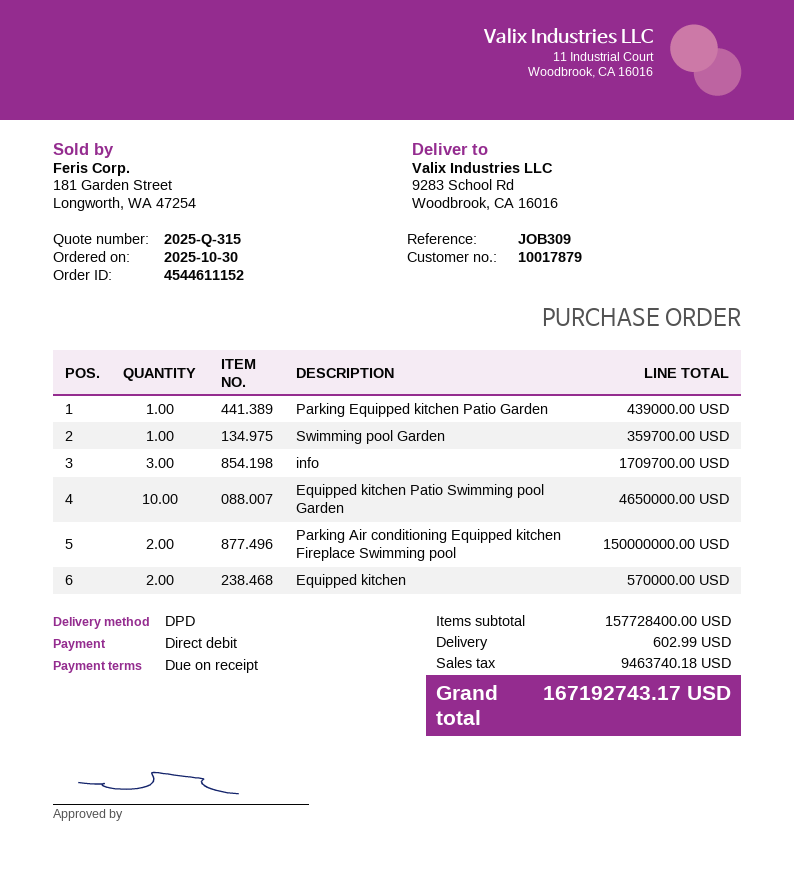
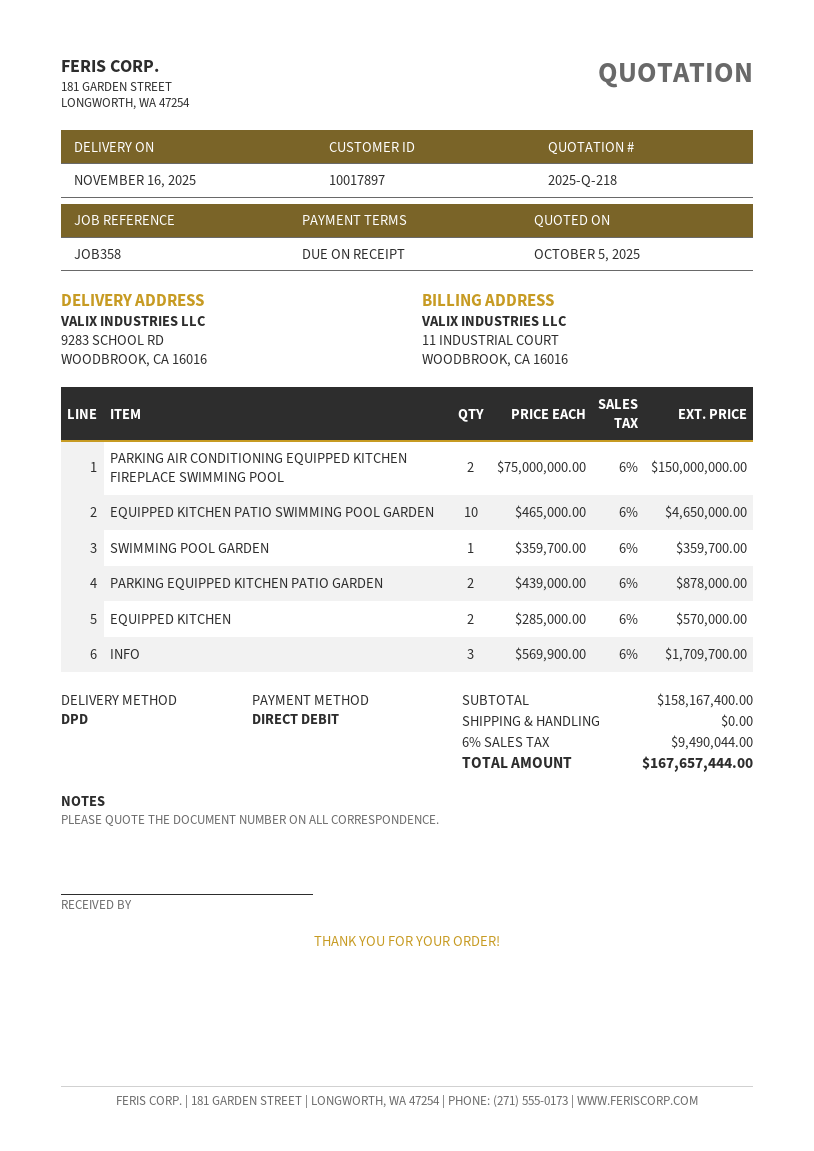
quote number: 2025-Q-315 -> 2025-Q-218
customer number: 10017879 -> 10017897
reference: JOB309 -> JOB358
Parking Equipped kitchen Patio Garden: 1 for 439000.00 -> 2 for 878000.00
subtotal: 157728400.00 -> 158167400.00
shipping: 602.99 -> 0.00
tax: 9463740.18 -> 9490044.00
total: 167192743.17 -> 167657444.00

